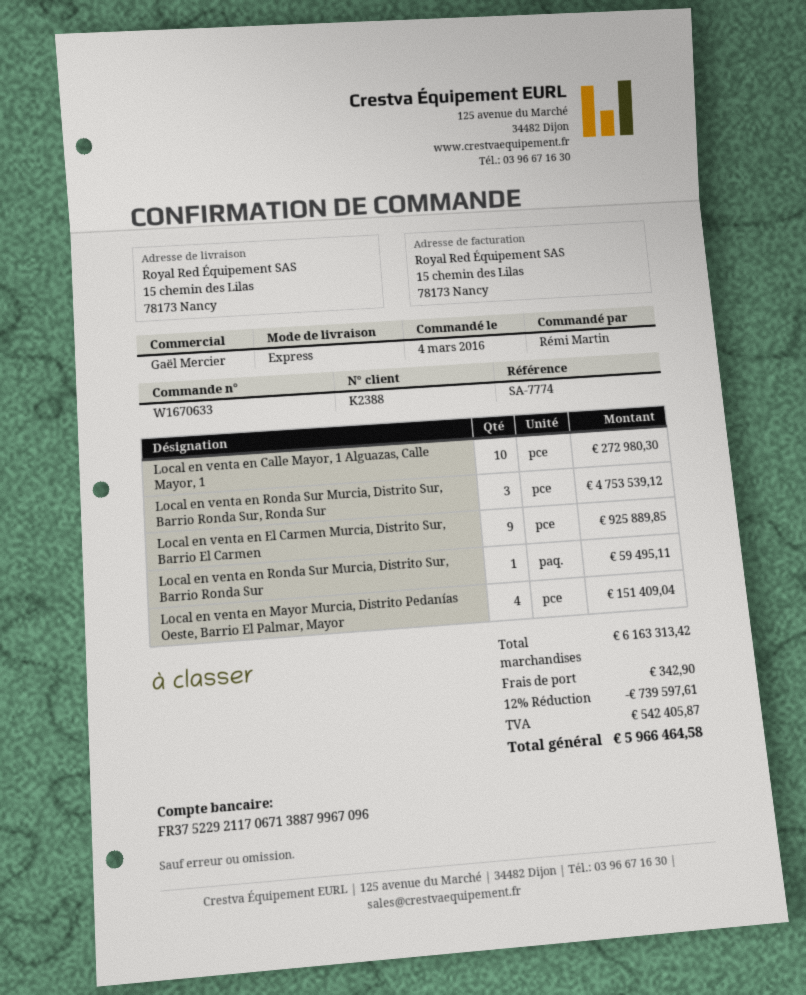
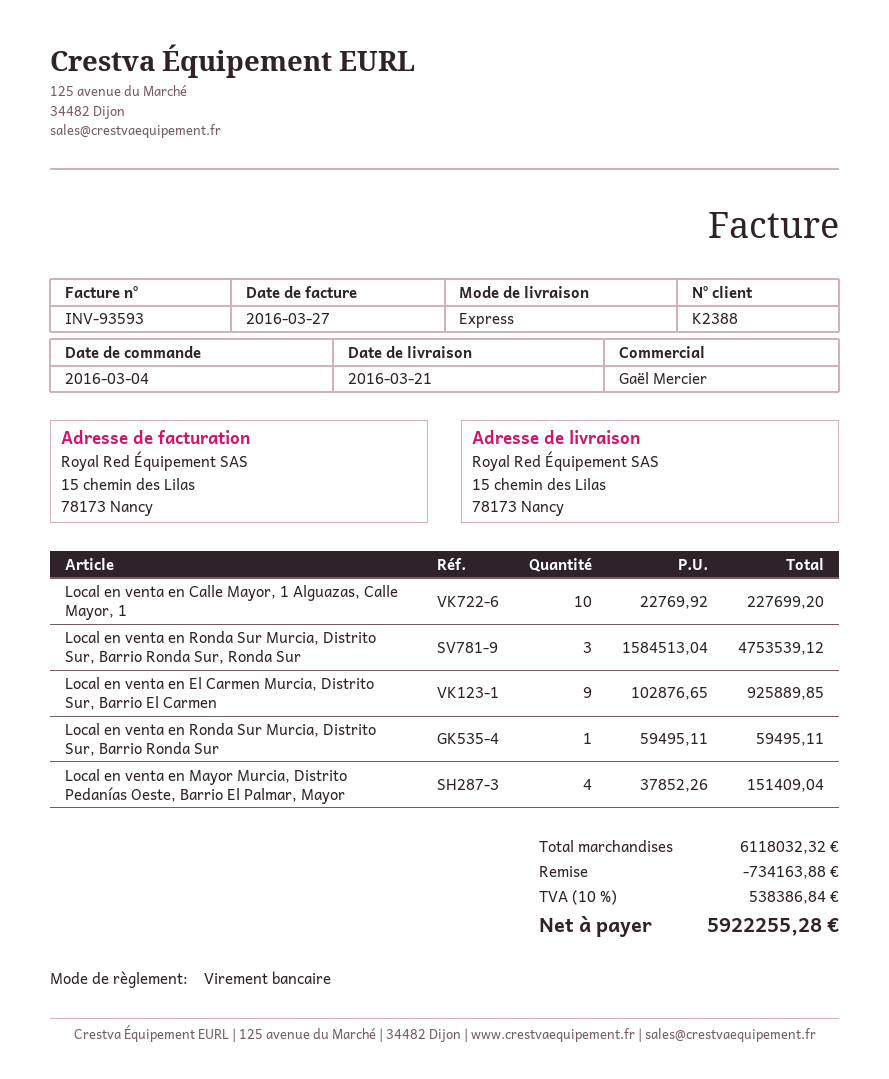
Local en venta en Calle Mayor, 1 Alguazas, Calle Mayor, 1: 10 for 272980.30 -> 10 for 227699.20
subtotal: 6163313.42 -> 6118032.32
discount: 739597.61 -> 734163.88
shipping: 342.90 -> none
tax: 542405.87 -> 538386.84
total: 5966464.58 -> 5922255.28

